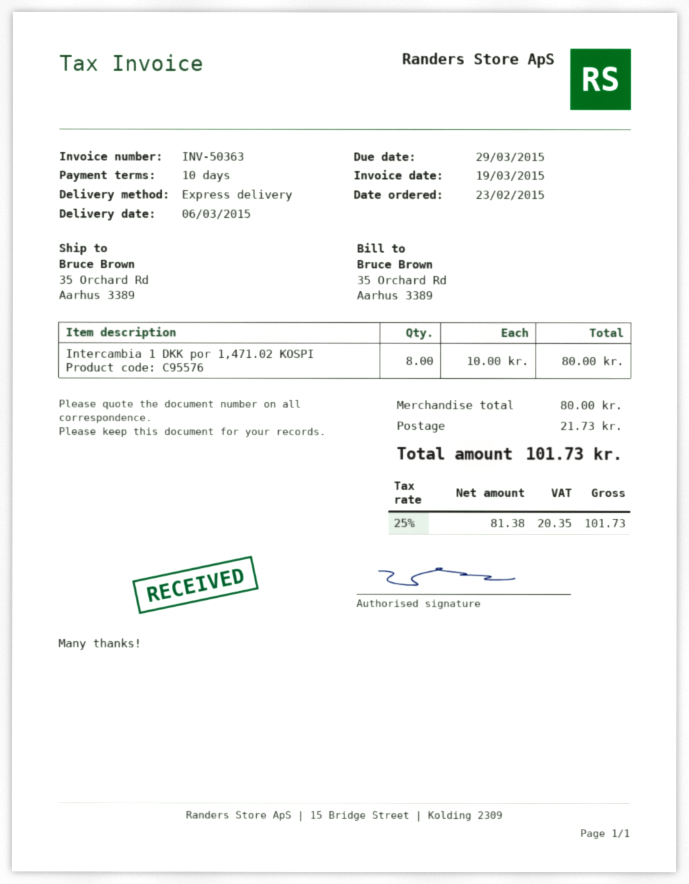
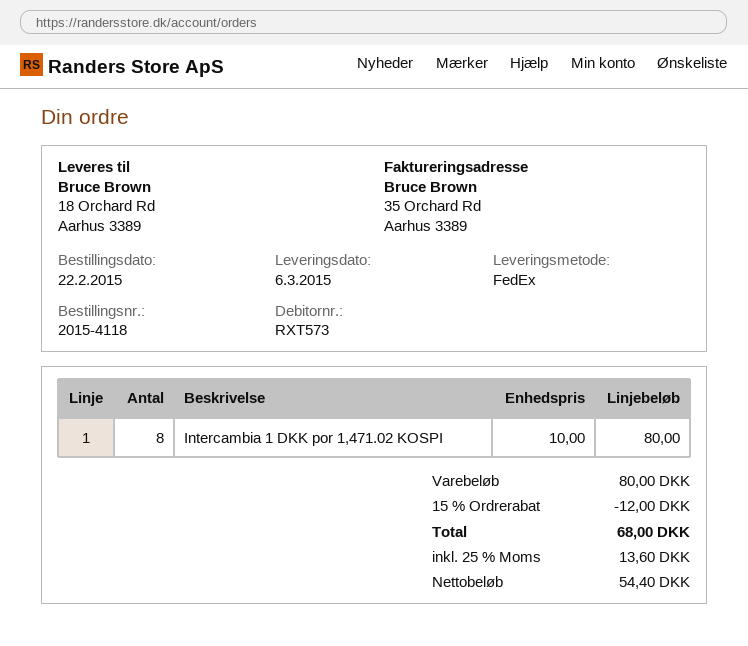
order date: 2015-02-23 -> 2015-02-22
shipping method: express -> FedEx
ship to: 35 Orchard Rd, Aarhus 3389 -> 18 Orchard Rd, Aarhus 3389
discount: none -> 15% = 12.00
shipping: 21.73 -> none
net: 81.38 -> 54.40
tax: 25% = 20.35 -> 25% = 13.60
total: 101.73 -> 68.00

